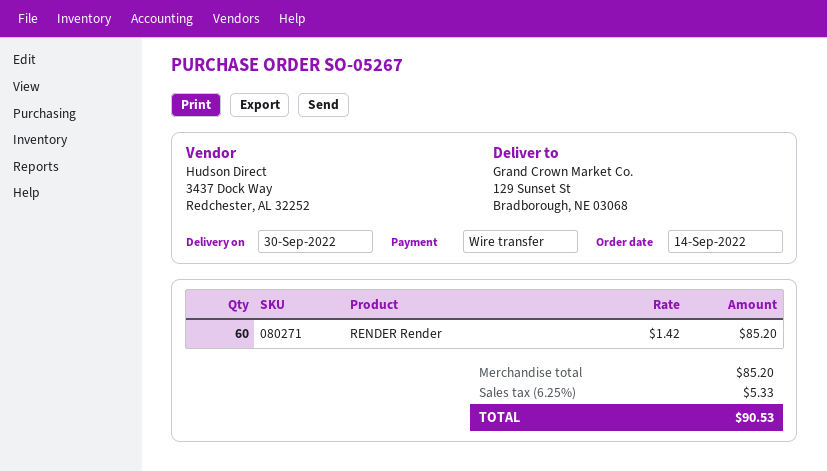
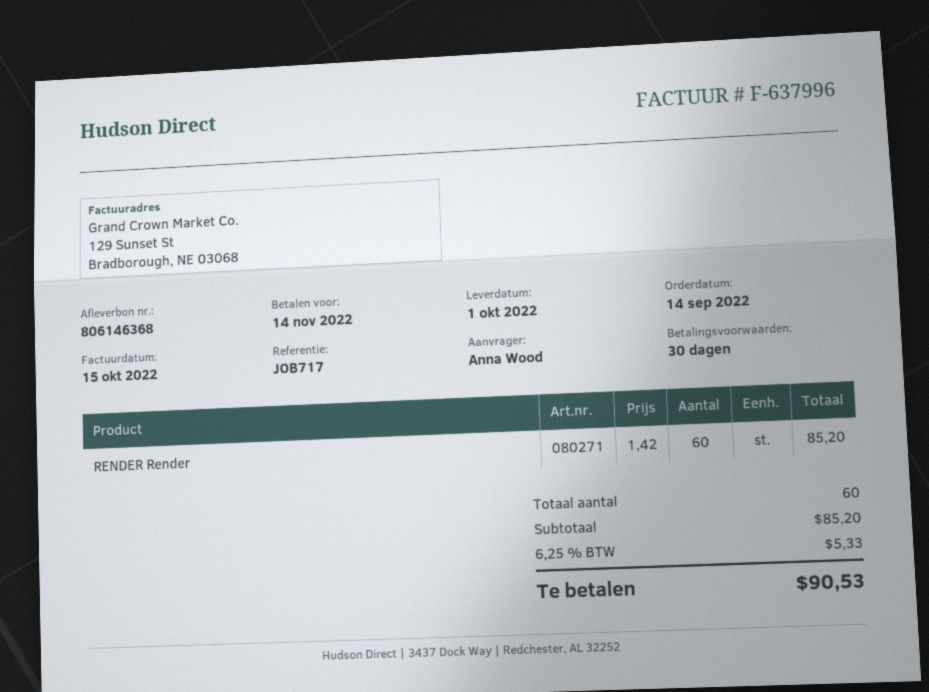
delivery date: 2022-09-30 -> 2022-10-01

